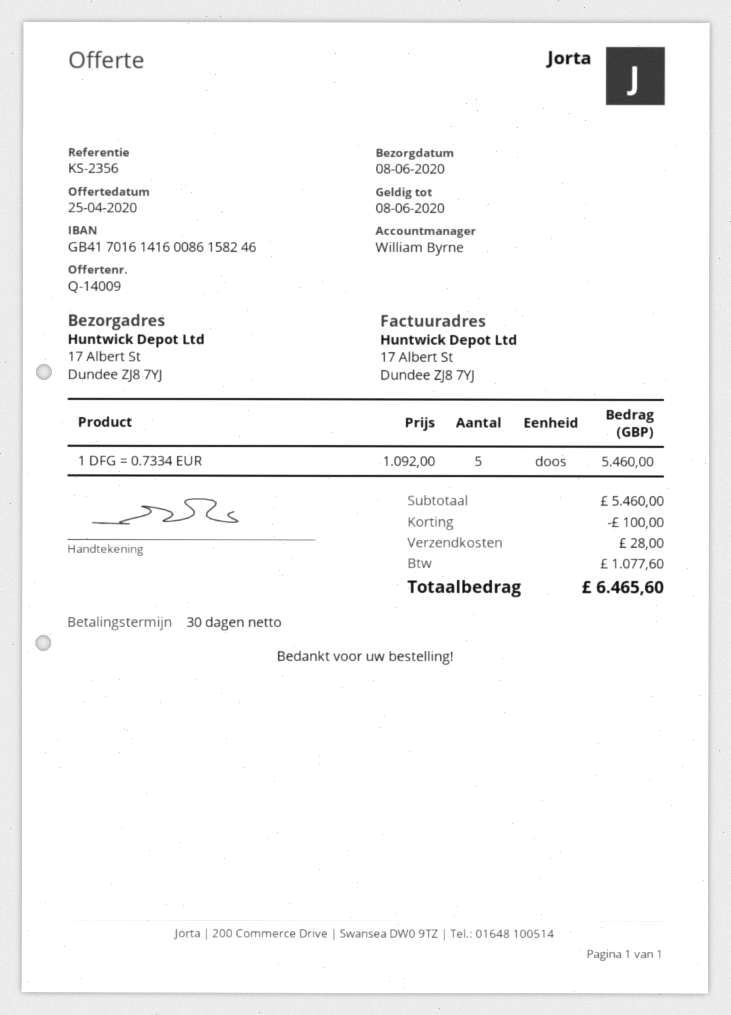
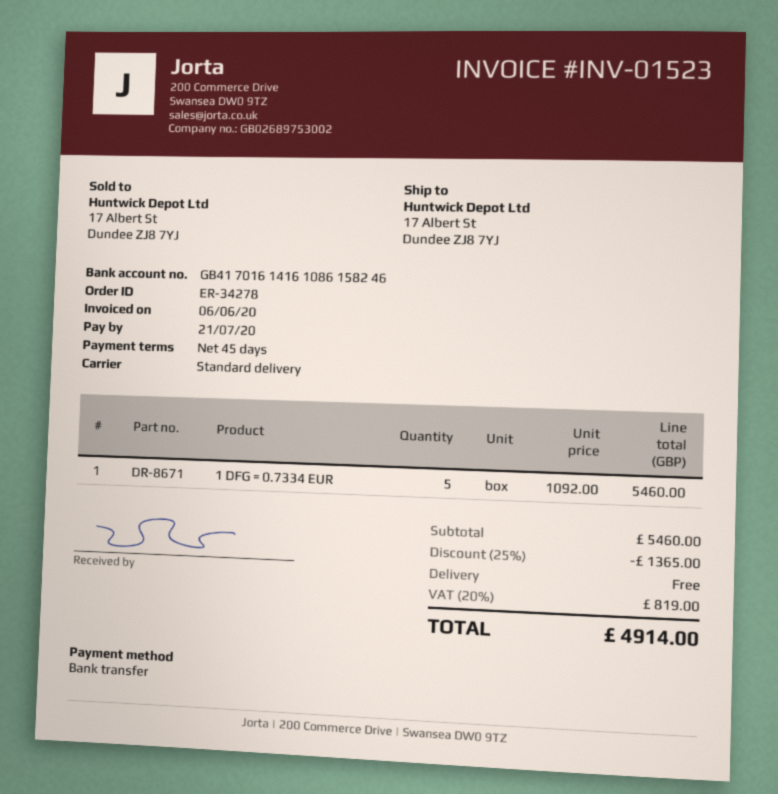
payment terms: 30 days -> 45 days
bank account: GB41701614160086158246 -> GB41701614161086158246
discount: 100.00 -> 1365.00
shipping: 28.00 -> 0.00
tax: 1077.60 -> 819.00
total: 6465.60 -> 4914.00

